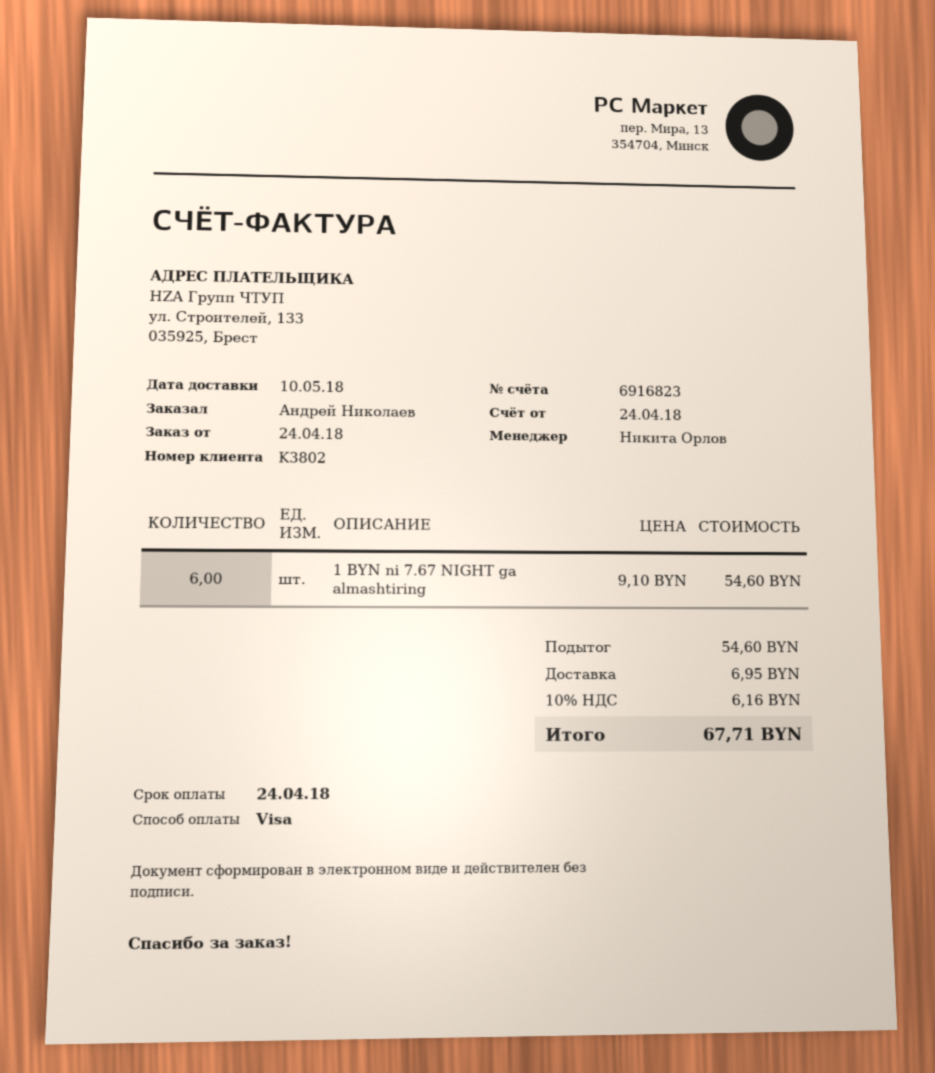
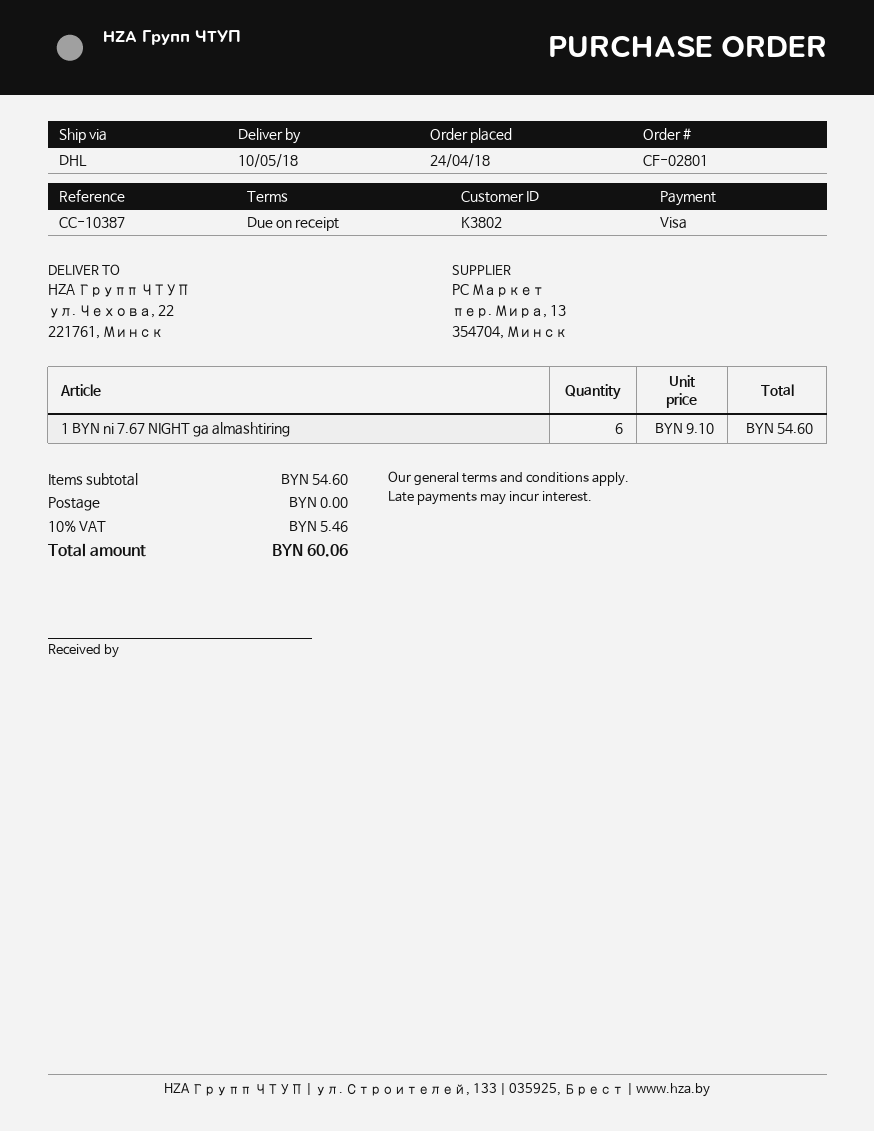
shipping: 6.95 -> 0.00
tax: 10% = 6.16 -> 10% = 5.46
total: 67.71 -> 60.06

